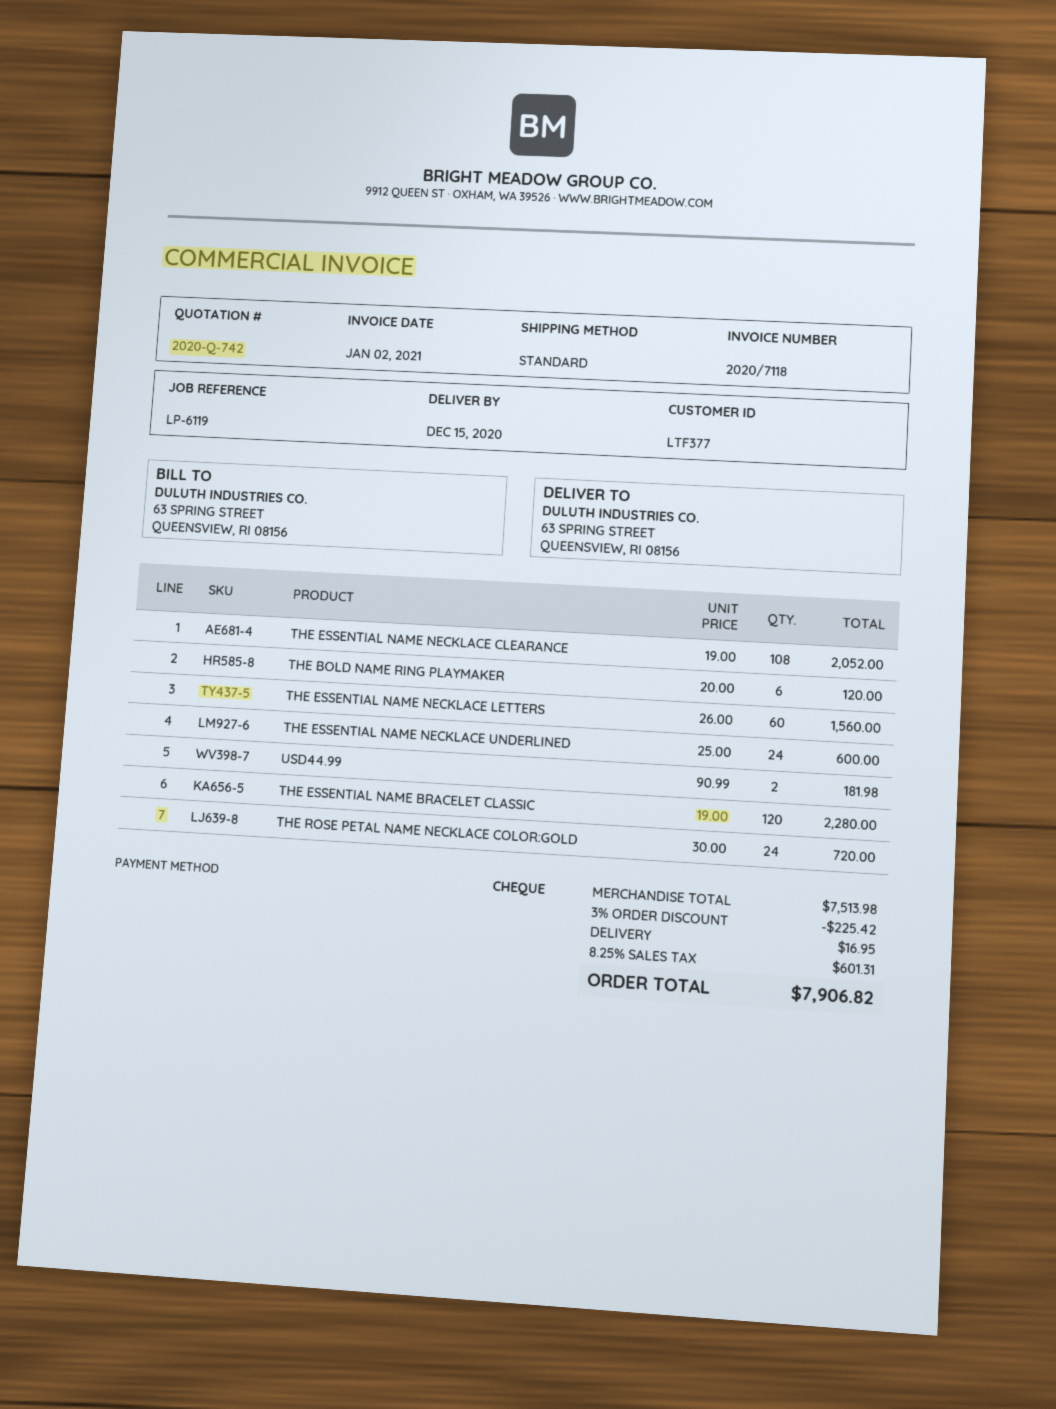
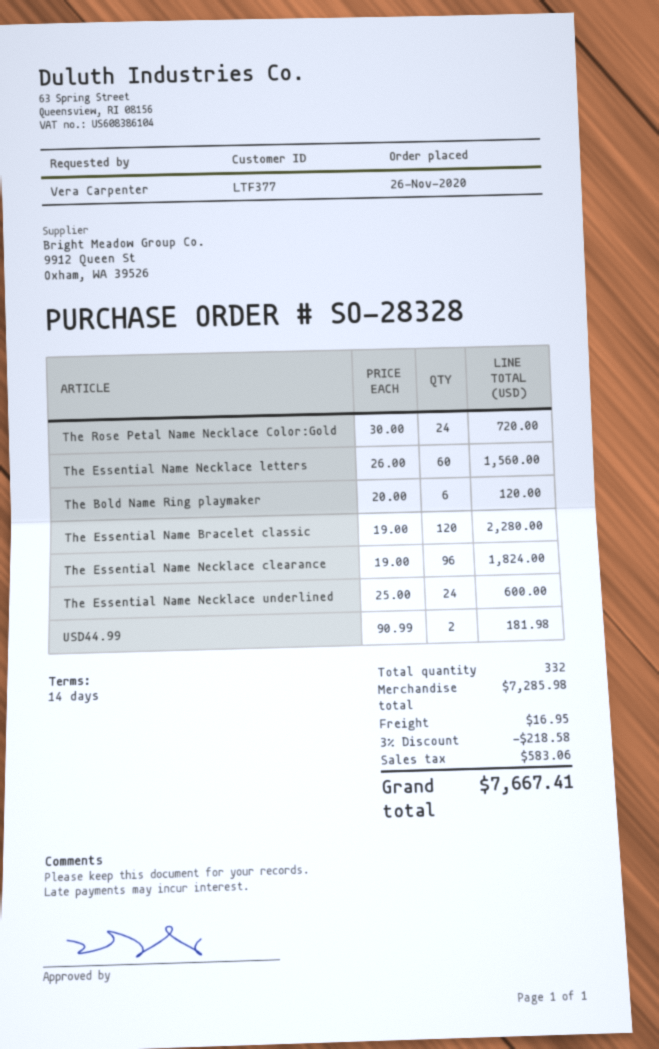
THE ESSENTIAL NAME NECKLACE CLEARANCE: 108 x 19.00 = 2052.00 -> 96 x 19.00 = 1824.00
subtotal: 7513.98 -> 7285.98
discount: 3% = 225.42 -> 3% = 218.58
tax: 601.31 -> 583.06
total: 7906.82 -> 7667.41

